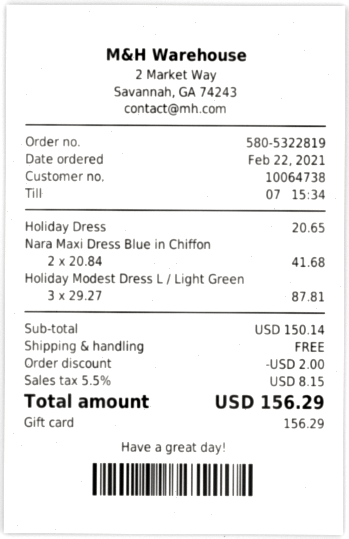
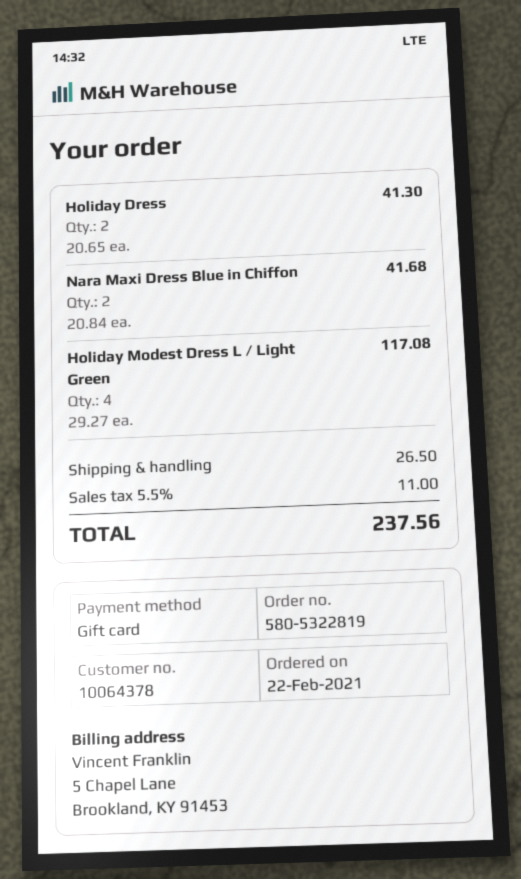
customer number: 10064738 -> 10064378
Holiday Dress: 1 x 20.65 = 20.65 -> 2 x 20.65 = 41.30
Holiday Modest Dress L / Light Green: 3 x 29.27 = 87.81 -> 4 x 29.27 = 117.08
discount: 2.00 -> none
shipping: 0.00 -> 26.50
tax: 5.5% = 8.15 -> 5.5% = 11.00
total: 156.29 -> 237.56

